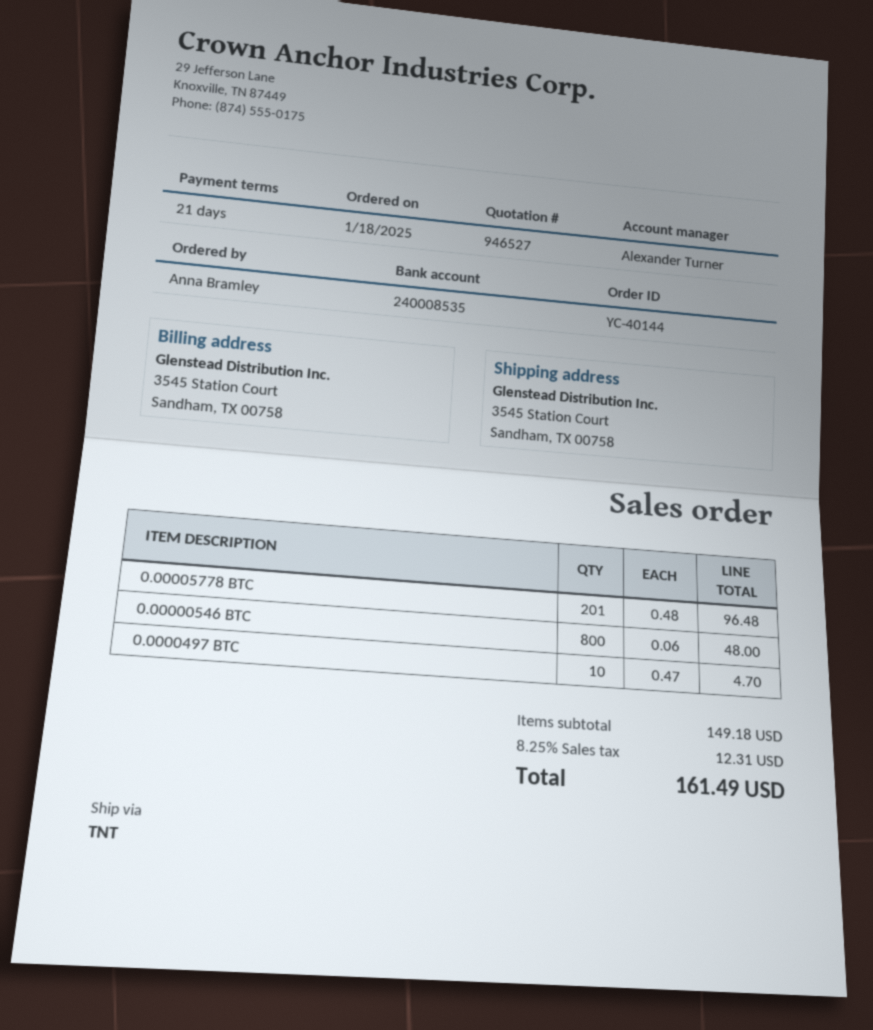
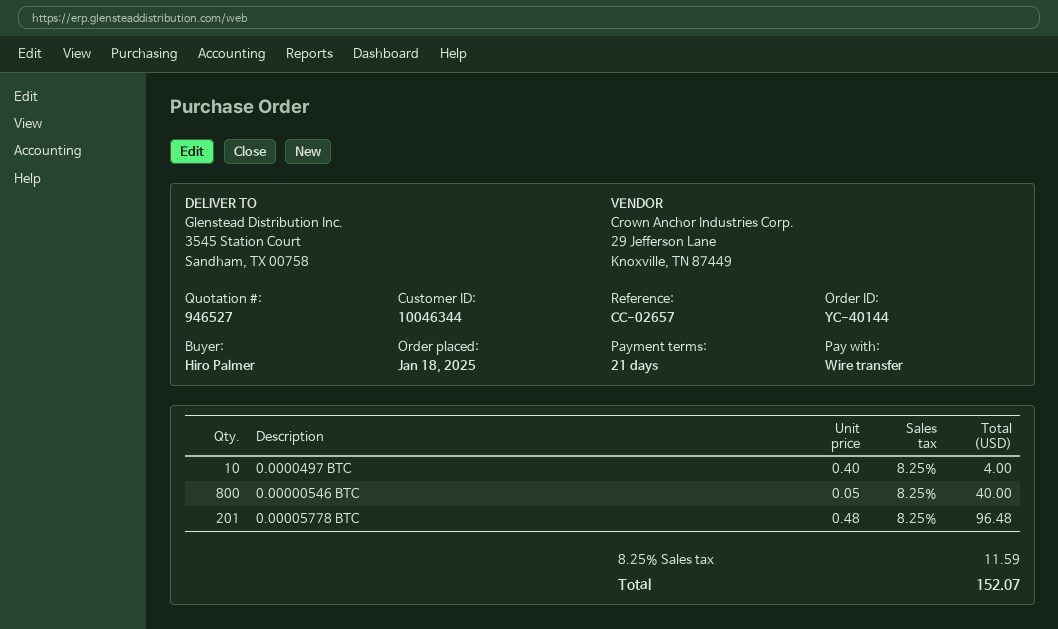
ordered by: Anna Bramley -> Hiro Palmer
0.00000546 BTC: 800 x 0.06 = 48.00 -> 800 x 0.05 = 40.00
0.0000497 BTC: 10 x 0.47 = 4.70 -> 10 x 0.40 = 4.00
tax: 8.25% = 12.31 -> 8.25% = 11.59
total: 161.49 -> 152.07

